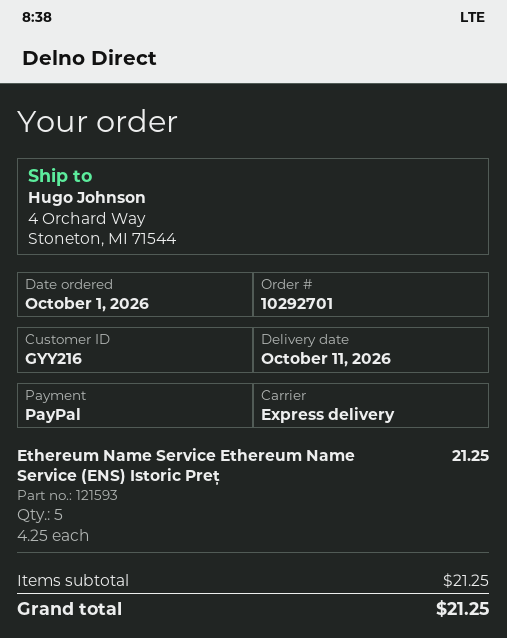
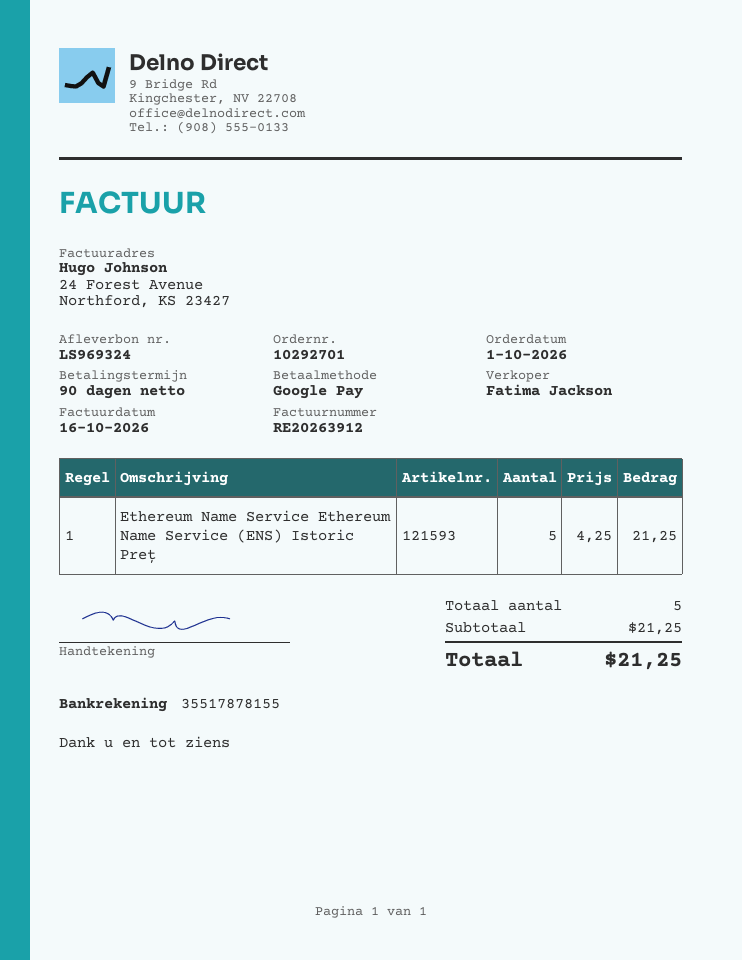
payment method: PayPal -> Google Pay

